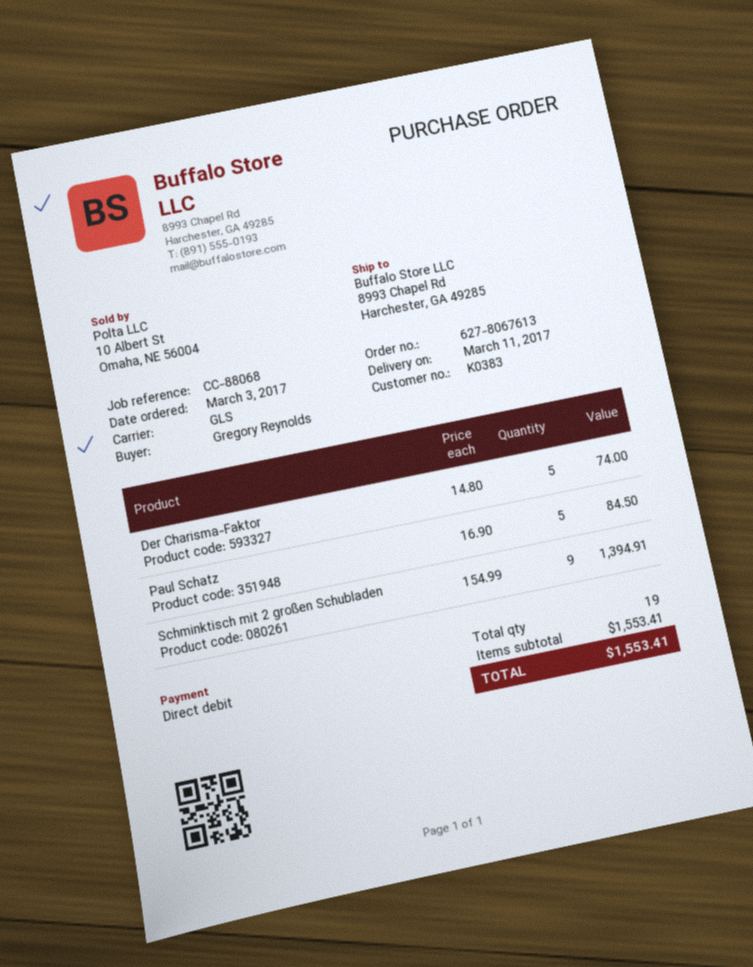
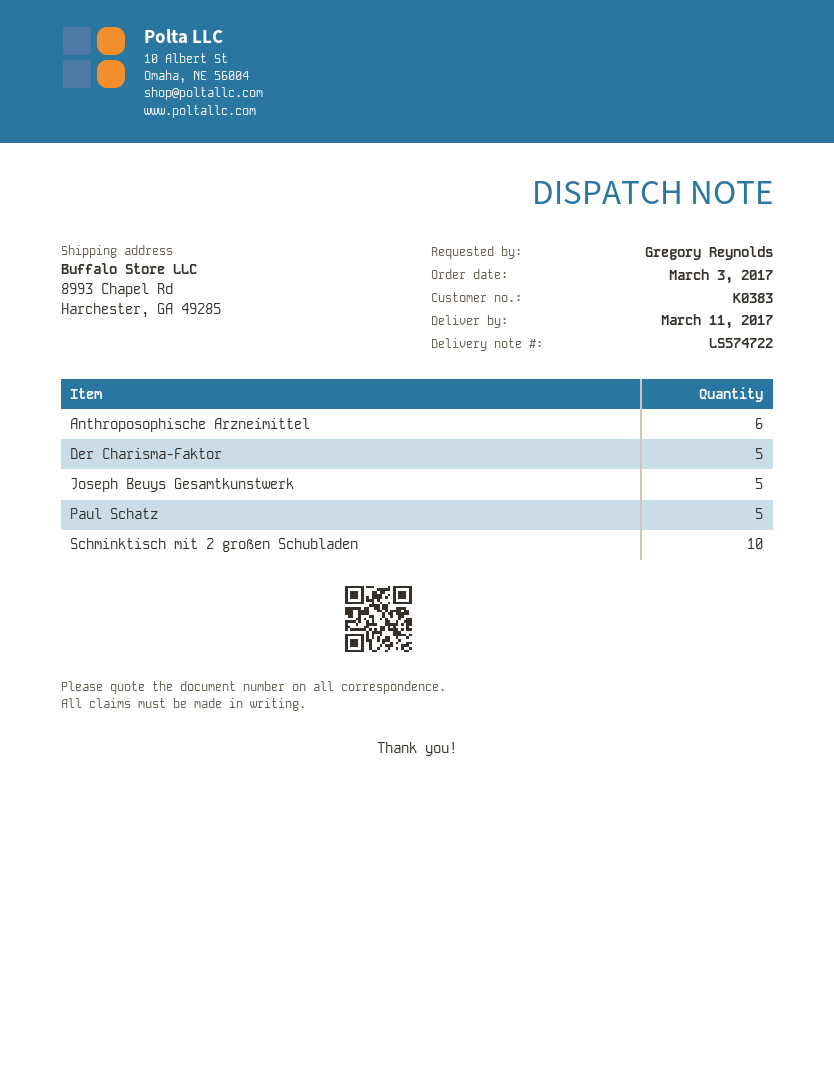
Schminktisch mit 2 großen Schubladen: 9 -> 10
Anthroposophische Arzneimittel: none -> 6
Joseph Beuys Gesamtkunstwerk: none -> 5

